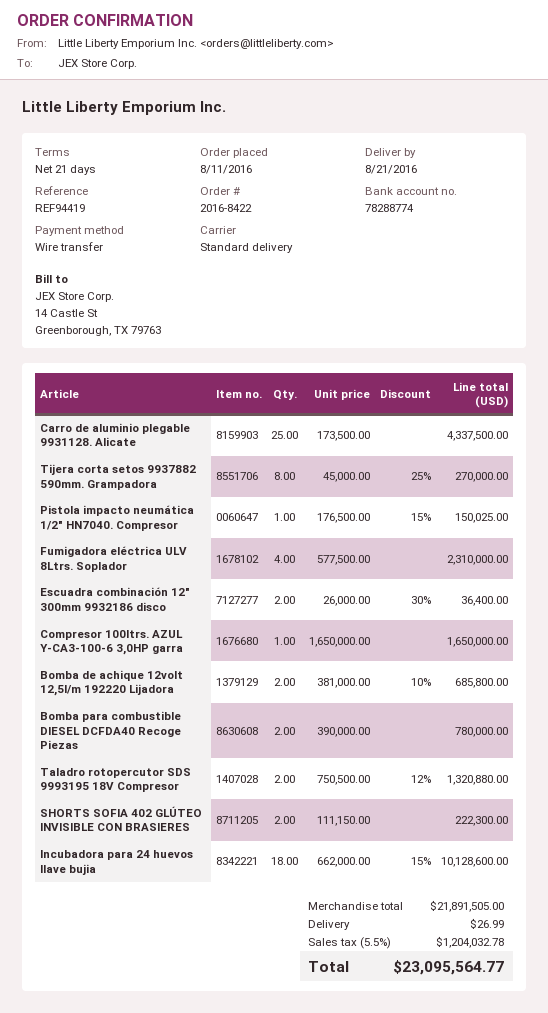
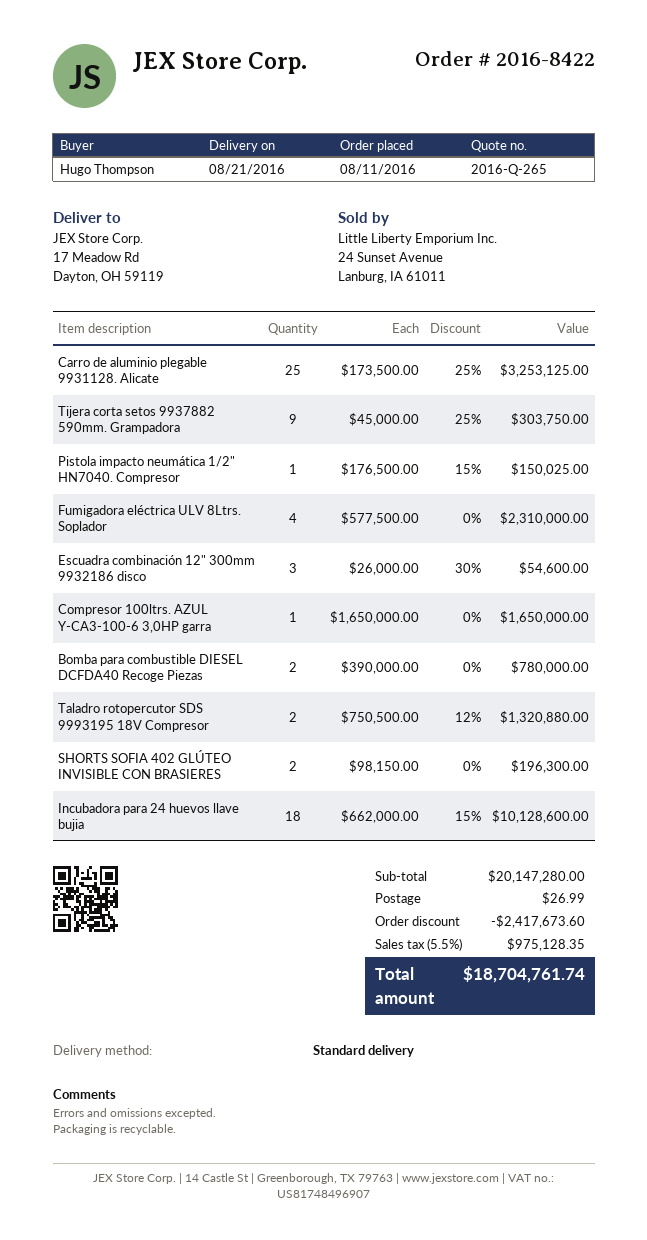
Carro de aluminio plegable 9931128. Alicate: 25 x 173500.00 = 4337500.00 -> 25 x 173500.00 - 25% = 3253125.00
Tijera corta setos 9937882 590mm. Grampadora: 8 x 45000.00 - 25% = 270000.00 -> 9 x 45000.00 - 25% = 303750.00
Escuadra combinación 12" 300mm 9932186 disco: 2 x 26000.00 - 30% = 36400.00 -> 3 x 26000.00 - 30% = 54600.00
Bomba de achique 12volt 12,5l/m 192220 Lijadora: 2 x 381000.00 - 10% = 685800.00 -> none
SHORTS SOFIA 402 GLÚTEO INVISIBLE CON BRASIERES: 2 x 111150.00 = 222300.00 -> 2 x 98150.00 = 196300.00
subtotal: 21891505.00 -> 20147280.00
discount: none -> 2417673.60
tax: 5.5% = 1204032.78 -> 5.5% = 975128.35
total: 23095564.77 -> 18704761.74

